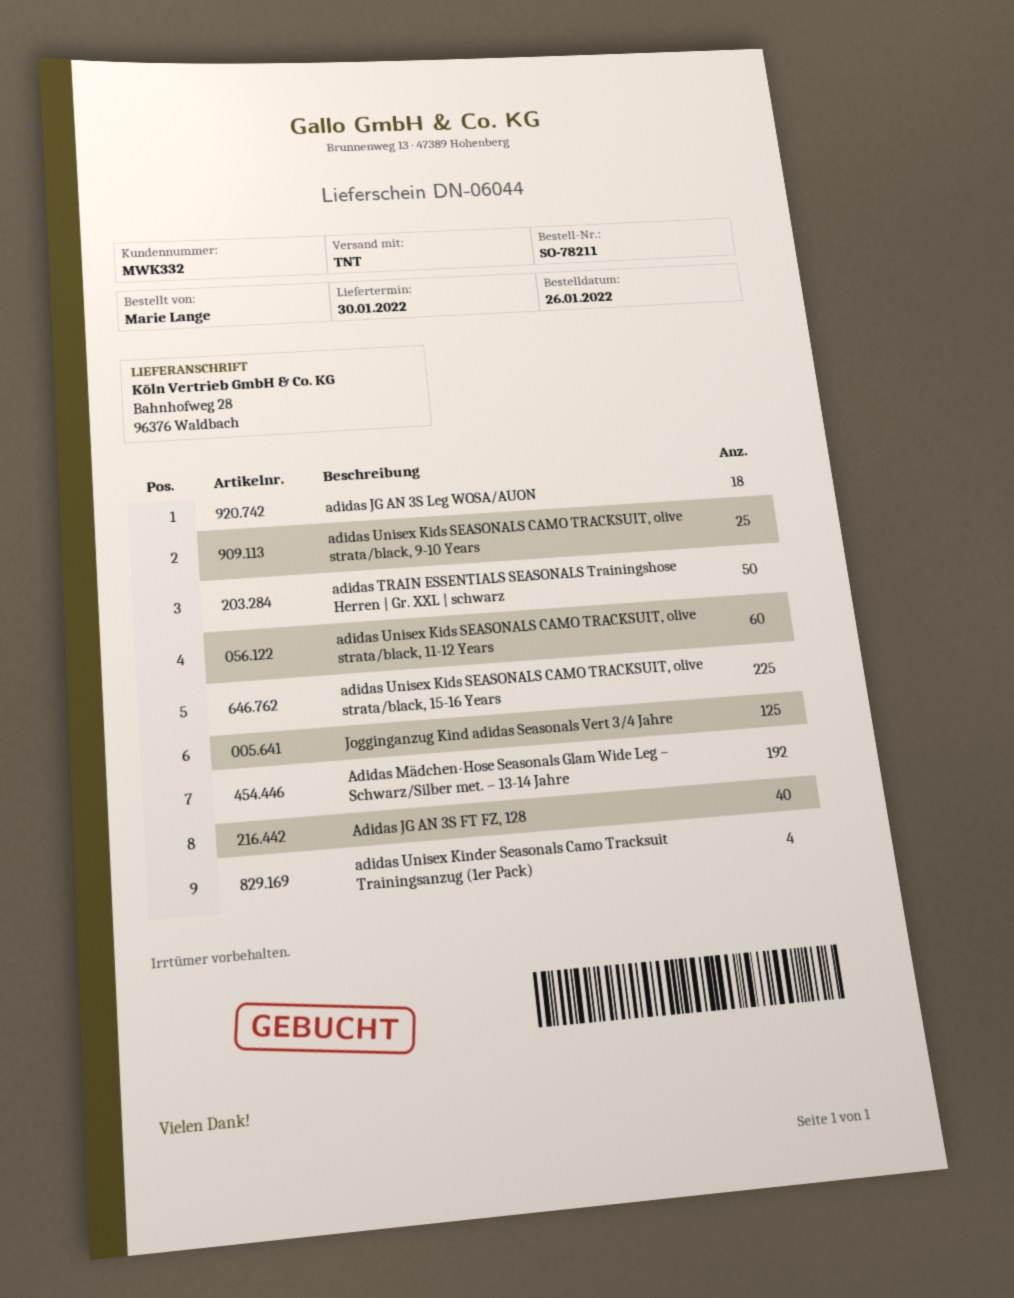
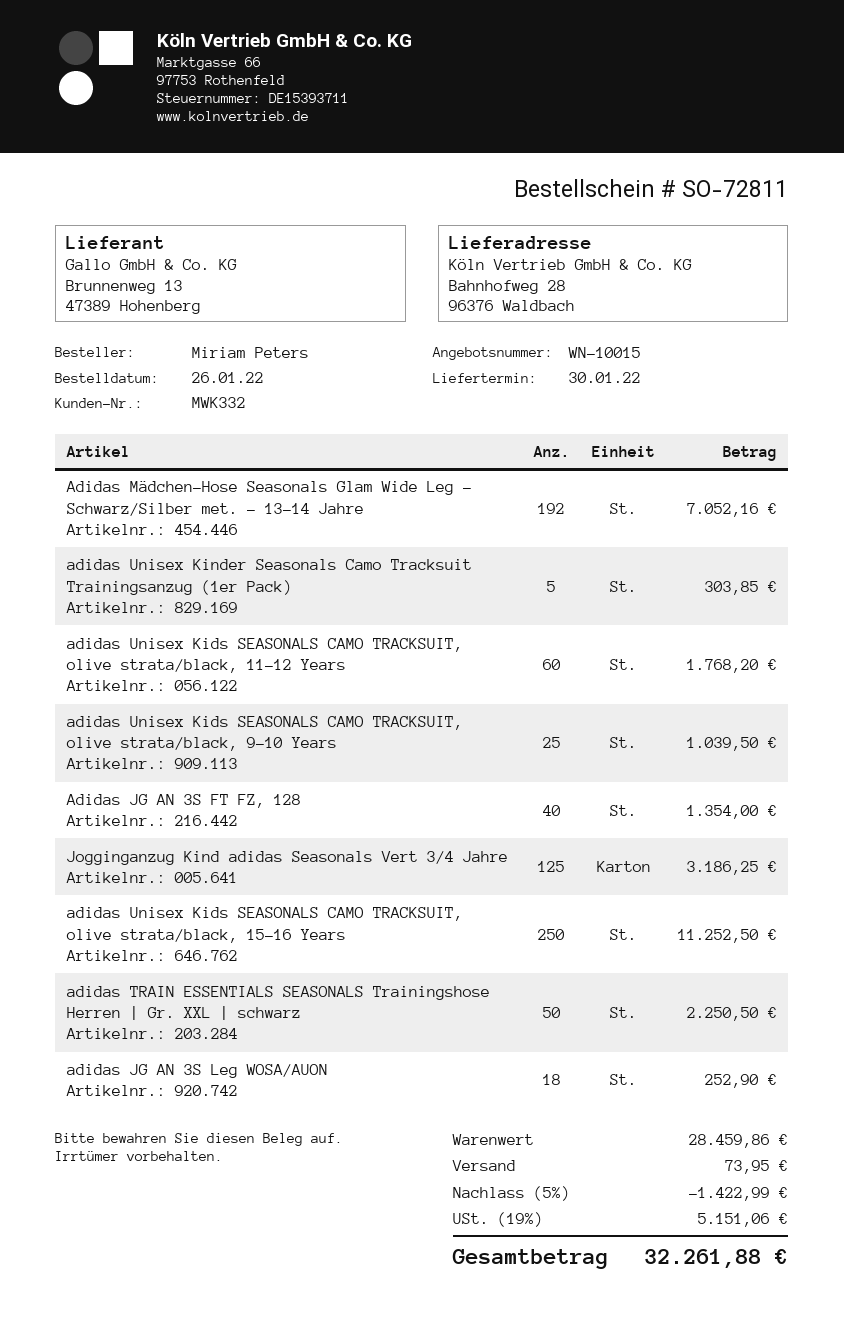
order number: SO-78211 -> SO-72811
ordered by: Marie Lange -> Miriam Peters
adidas Unisex Kids SEASONALS CAMO TRACKSUIT, olive strata/black, 15-16 Years: 225 -> 250
adidas Unisex Kinder Seasonals Camo Tracksuit Trainingsanzug (1er Pack): 4 -> 5

